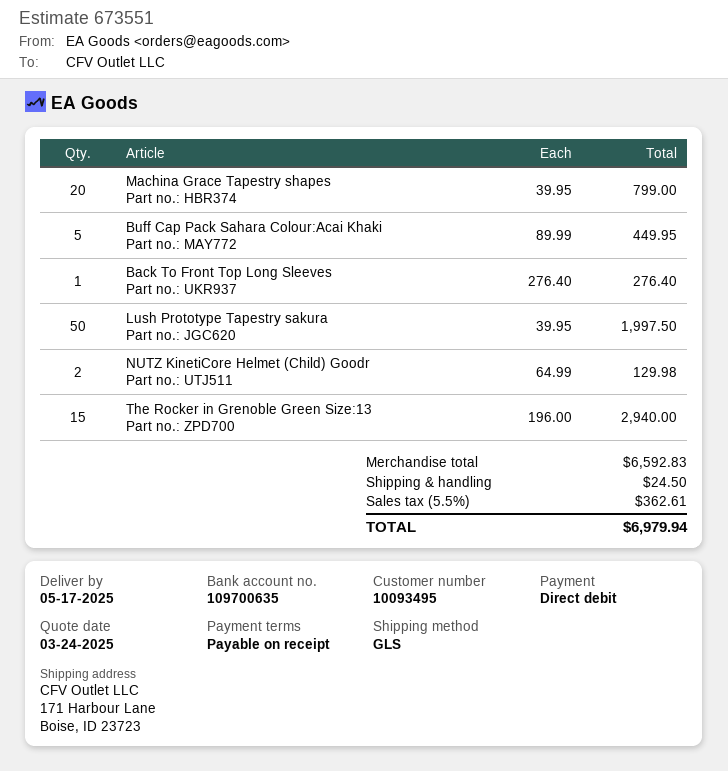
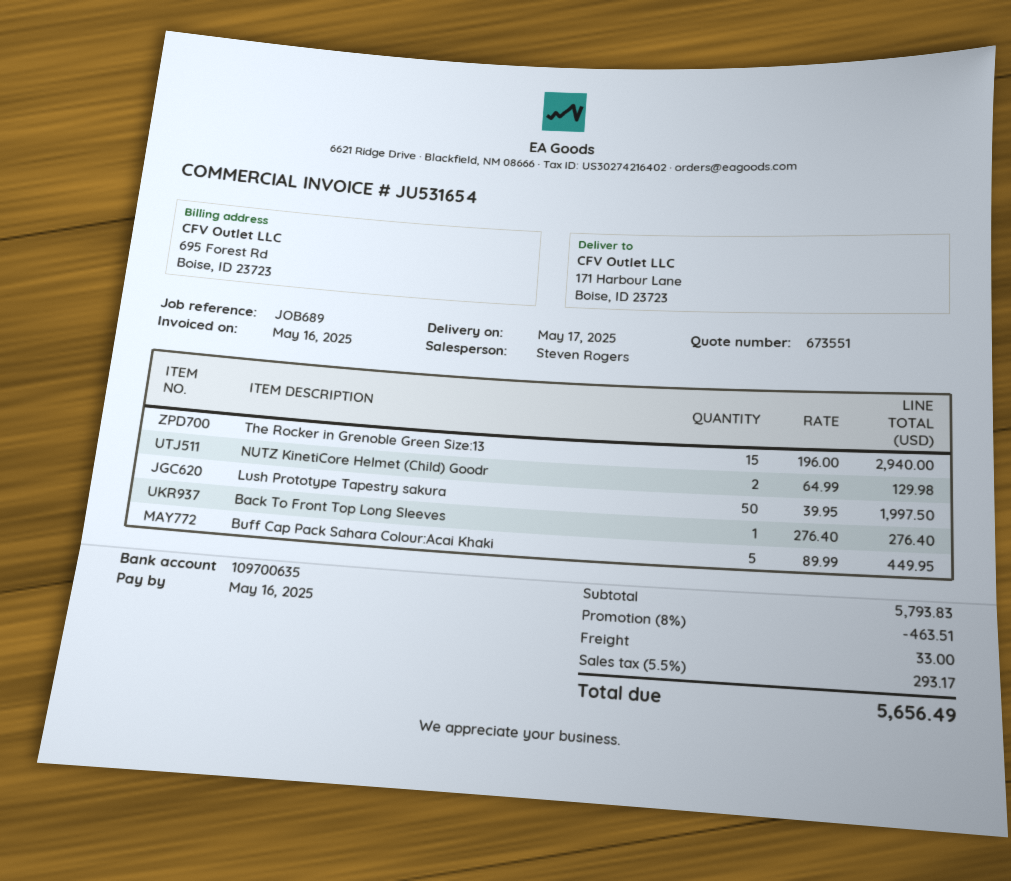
Machina Grace Tapestry shapes: 20 x 39.95 = 799.00 -> none
subtotal: 6592.83 -> 5793.83
discount: none -> 8% = 463.51
shipping: 24.50 -> 33.00
tax: 5.5% = 362.61 -> 5.5% = 293.17
total: 6979.94 -> 5656.49

